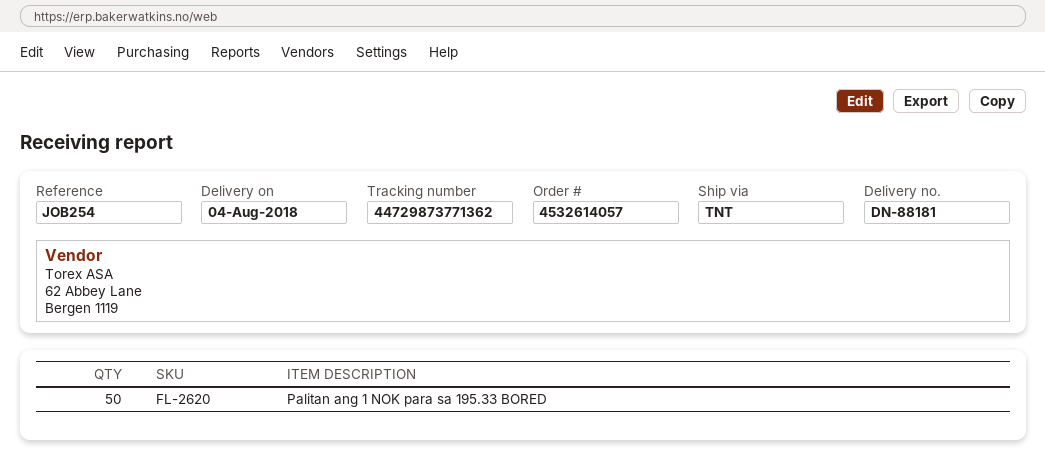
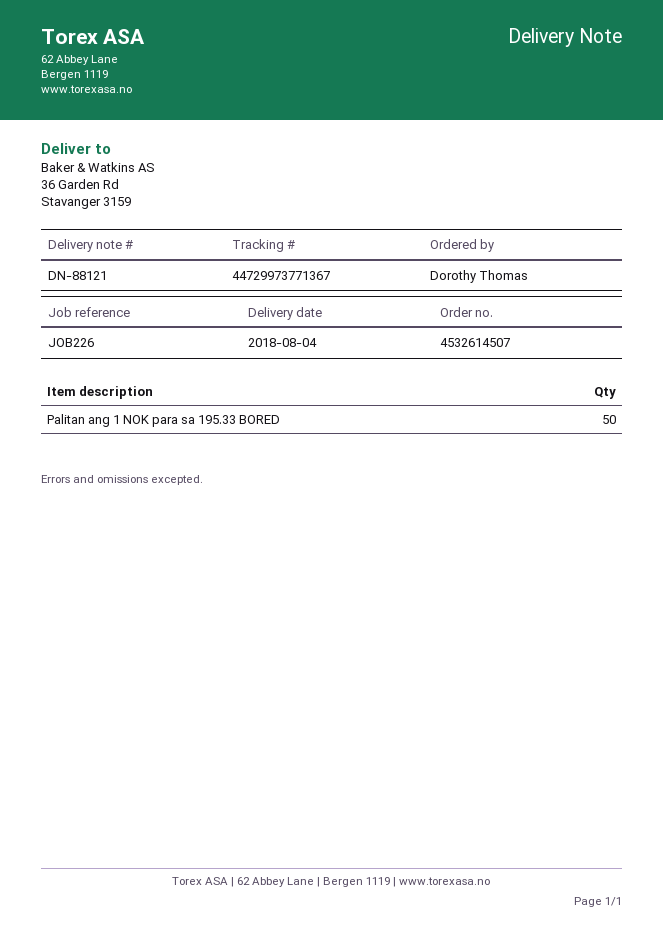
order number: 4532614057 -> 4532614507
delivery note number: DN-88181 -> DN-88121
reference: JOB254 -> JOB226
tracking number: 44729873771362 -> 44729973771367

